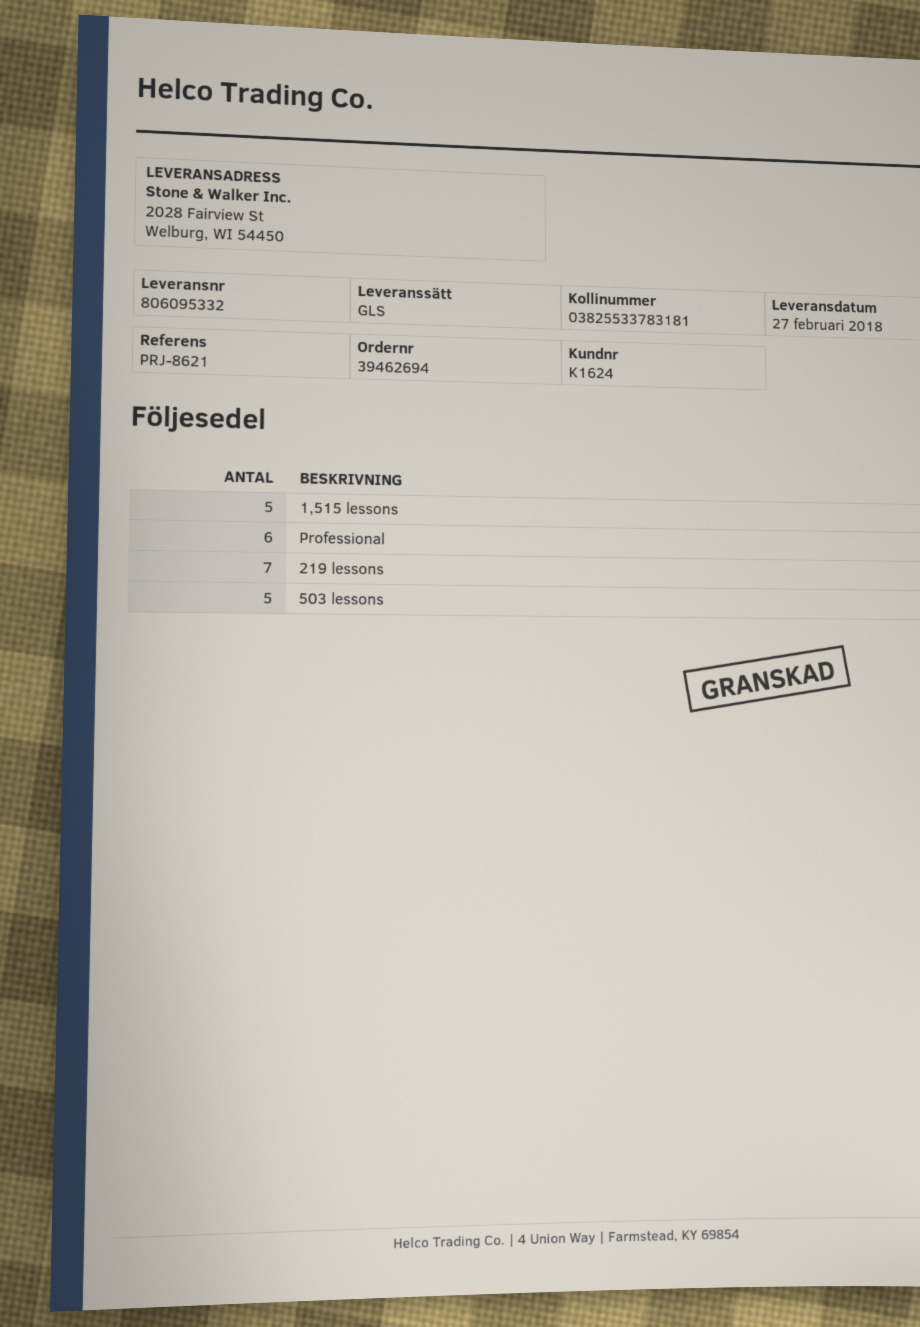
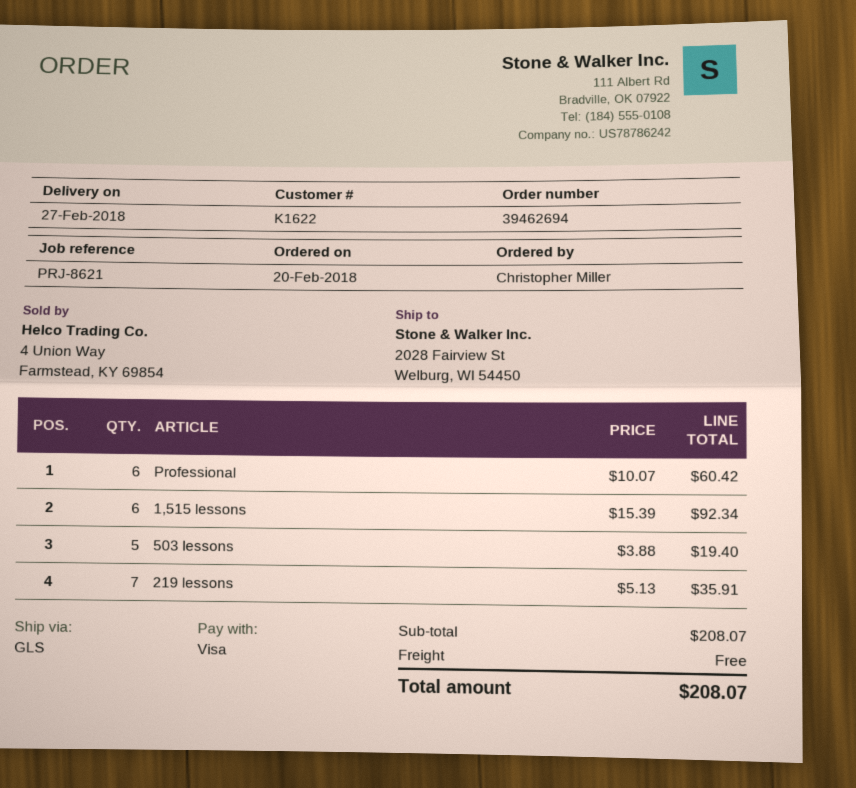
customer number: K1624 -> K1622
1,515 lessons: 5 -> 6

